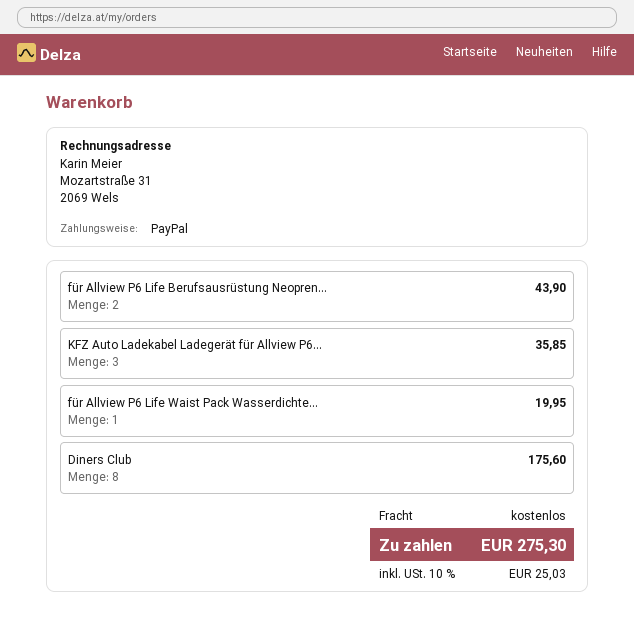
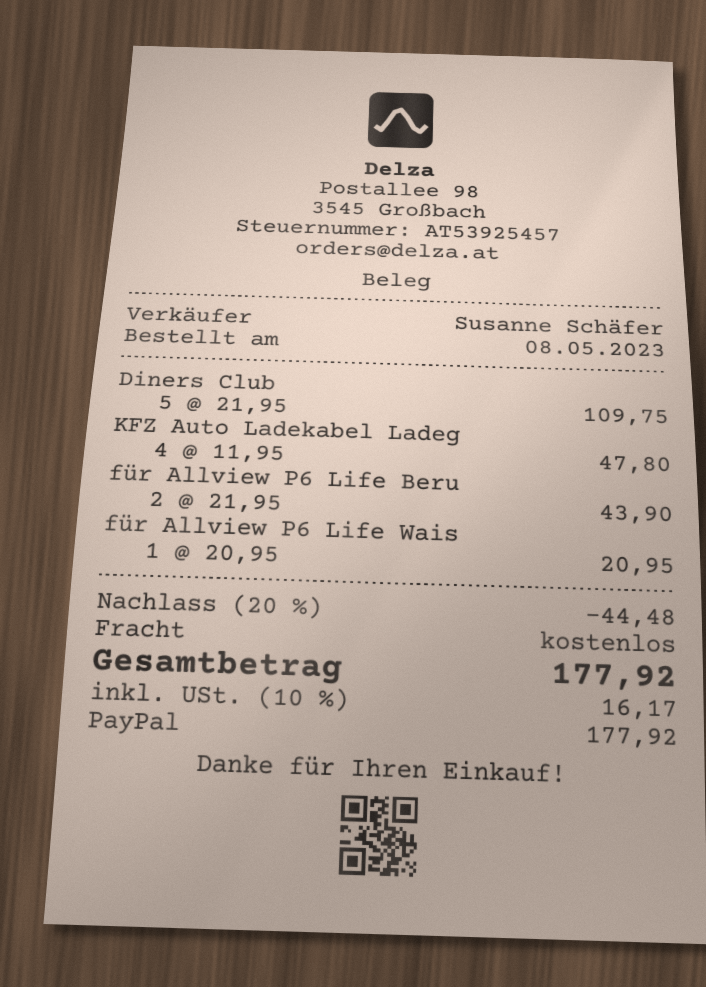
KFZ Auto Ladekabel Ladegerät für Allview P6...: 3 for 35.85 -> 4 for 47.80
für Allview P6 Life Waist Pack Wasserdichte...: 1 for 19.95 -> 1 for 20.95
Diners Club: 8 for 175.60 -> 5 for 109.75
discount: none -> 20% = 44.48
tax: 10% = 25.03 -> 10% = 16.17
total: 275.30 -> 177.92

